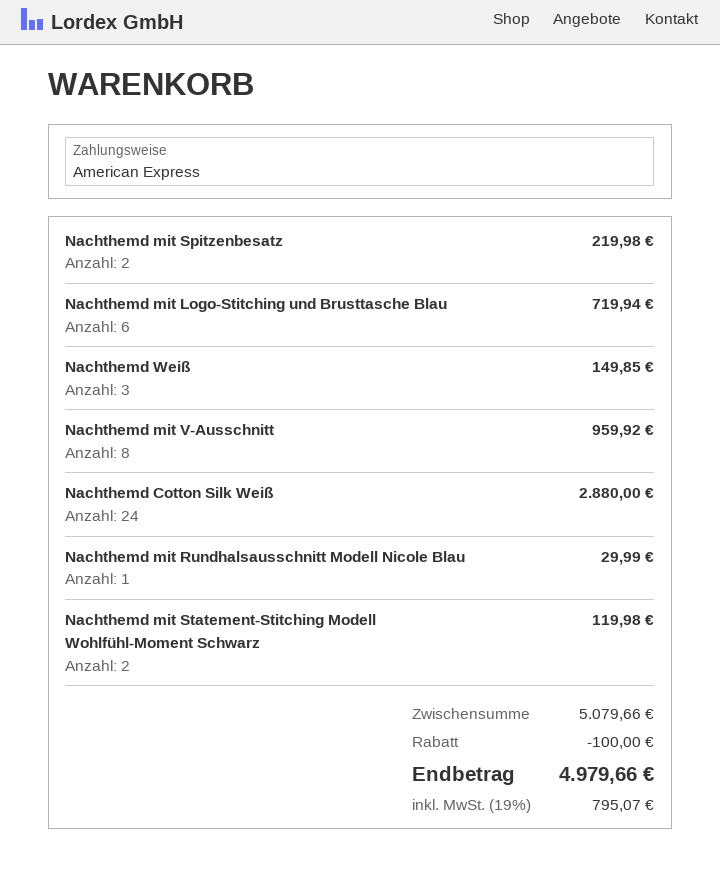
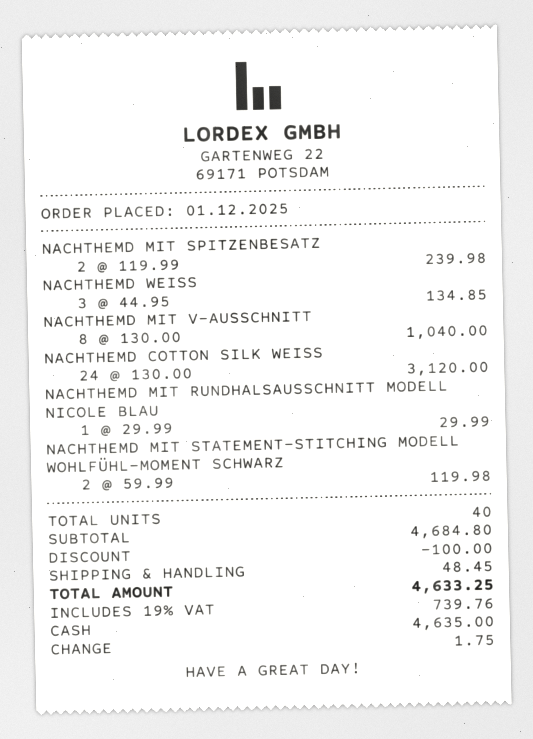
payment method: American Express -> cash
Nachthemd mit Spitzenbesatz: 2 for 219.98 -> 2 for 239.98
Nachthemd mit Logo-Stitching und Brusttasche Blau: 6 for 719.94 -> none
Nachthemd Weiß: 3 for 149.85 -> 3 for 134.85
Nachthemd mit V-Ausschnitt: 8 for 959.92 -> 8 for 1040.00
Nachthemd Cotton Silk Weiß: 24 for 2880.00 -> 24 for 3120.00
subtotal: 5079.66 -> 4684.80
shipping: none -> 48.45
tax: 19% = 795.07 -> 19% = 739.76
total: 4979.66 -> 4633.25

